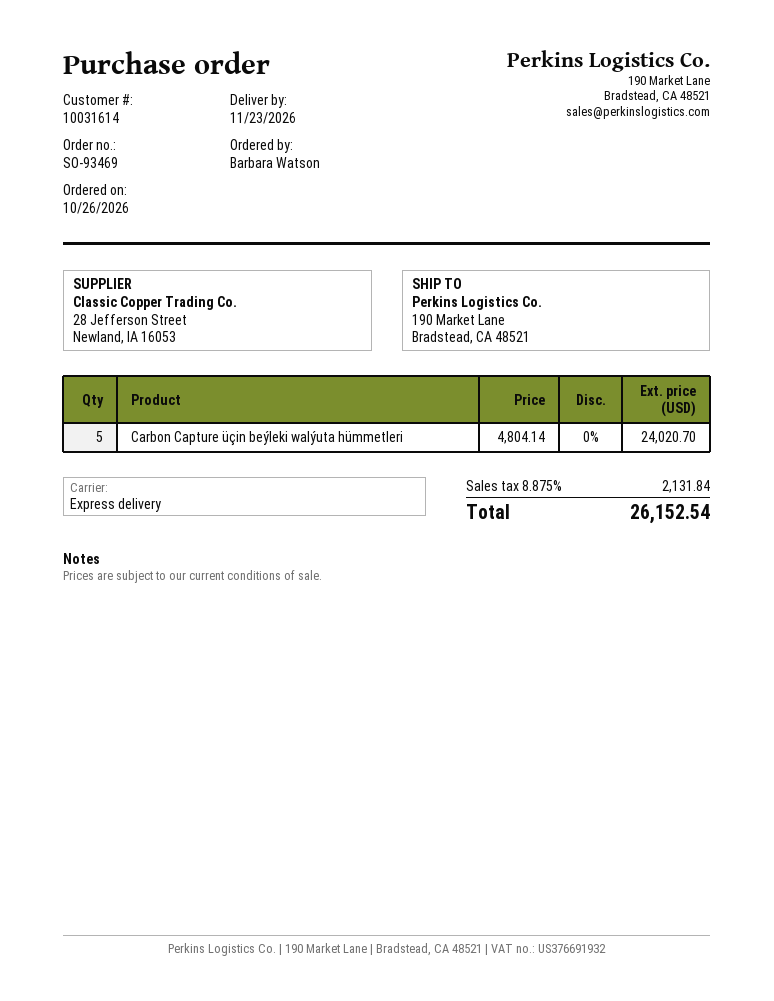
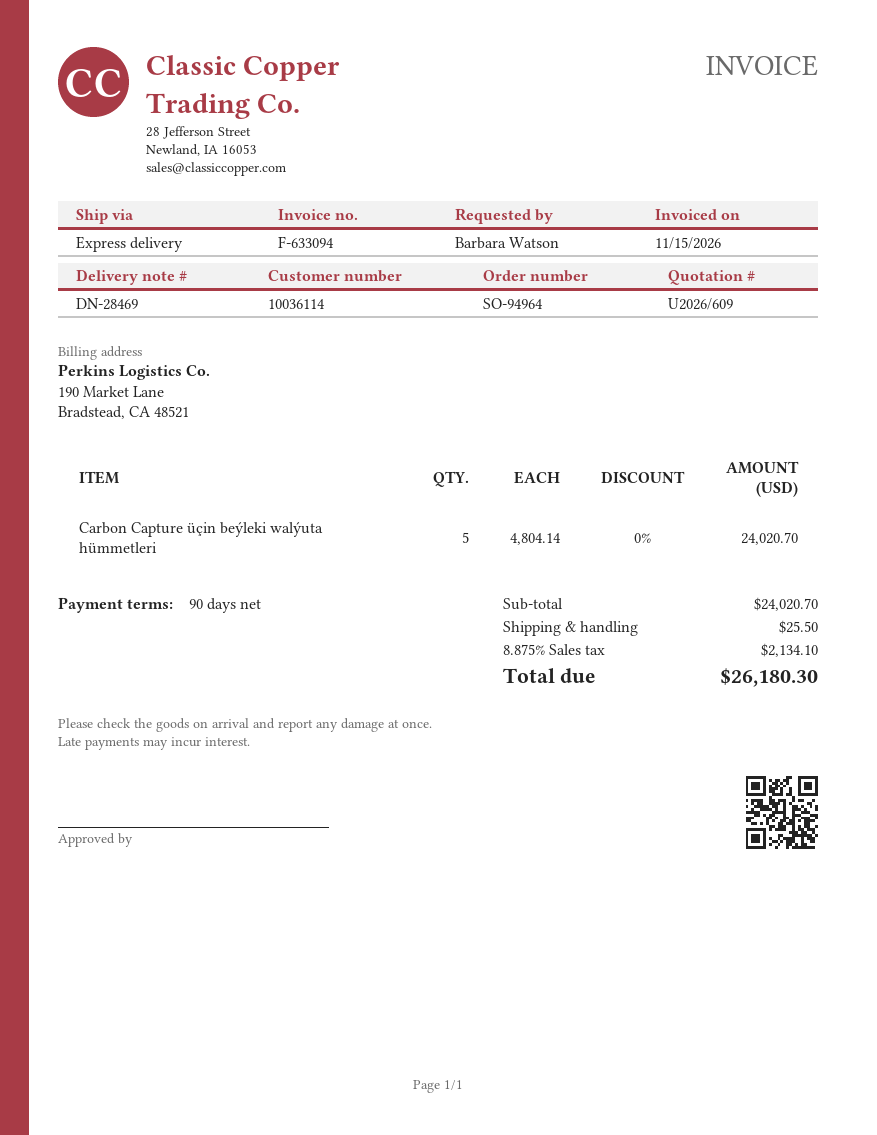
order number: SO-93469 -> SO-94964
customer number: 10031614 -> 10036114
shipping: none -> 25.50
tax: 8.875% = 2131.84 -> 8.875% = 2134.10
total: 26152.54 -> 26180.30

